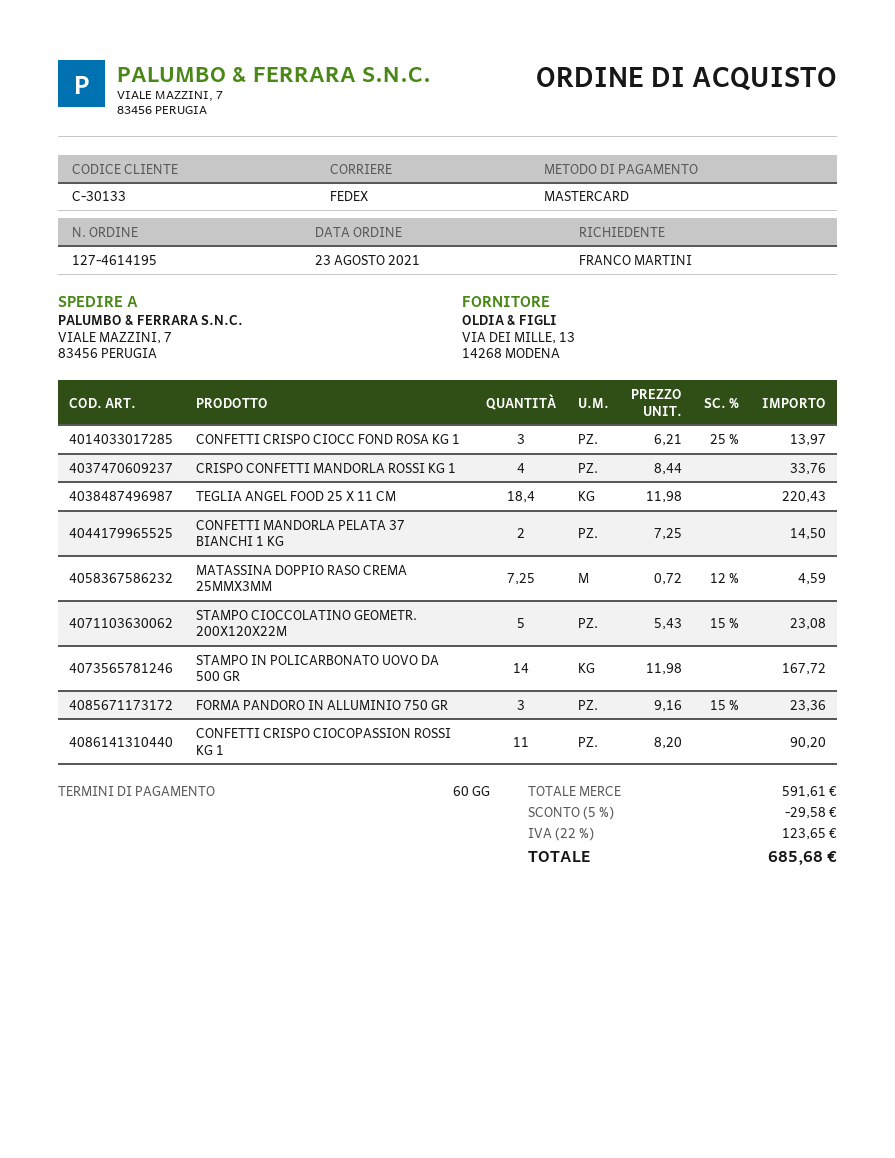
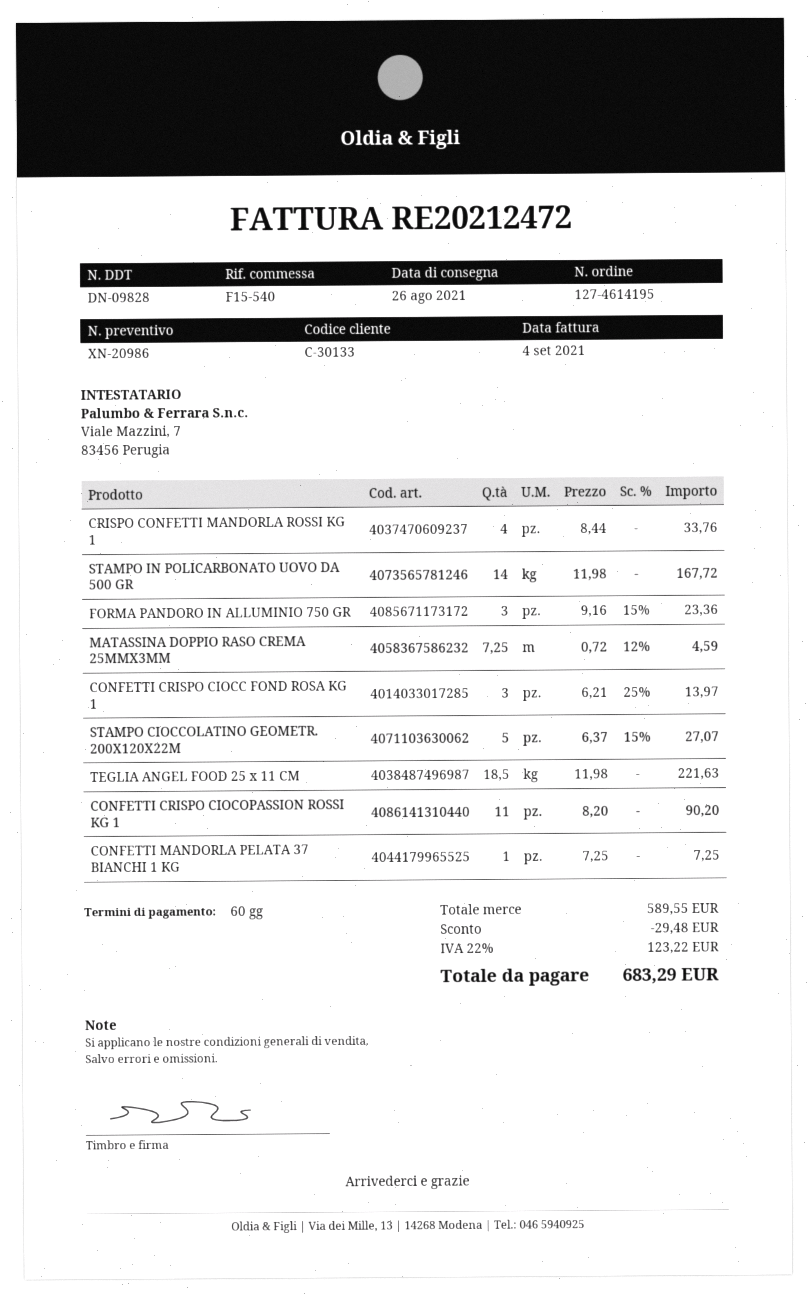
TEGLIA ANGEL FOOD 25 X 11 CM: 18.4 x 11.98 = 220.43 -> 18.5 x 11.98 = 221.63
CONFETTI MANDORLA PELATA 37 BIANCHI 1 KG: 2 x 7.25 = 14.50 -> 1 x 7.25 = 7.25
STAMPO CIOCCOLATINO GEOMETR. 200X120X22M: 5 x 5.43 - 15% = 23.08 -> 5 x 6.37 - 15% = 27.07
subtotal: 591.61 -> 589.55
discount: 29.58 -> 29.48
tax: 22% = 123.65 -> 22% = 123.22
total: 685.68 -> 683.29

